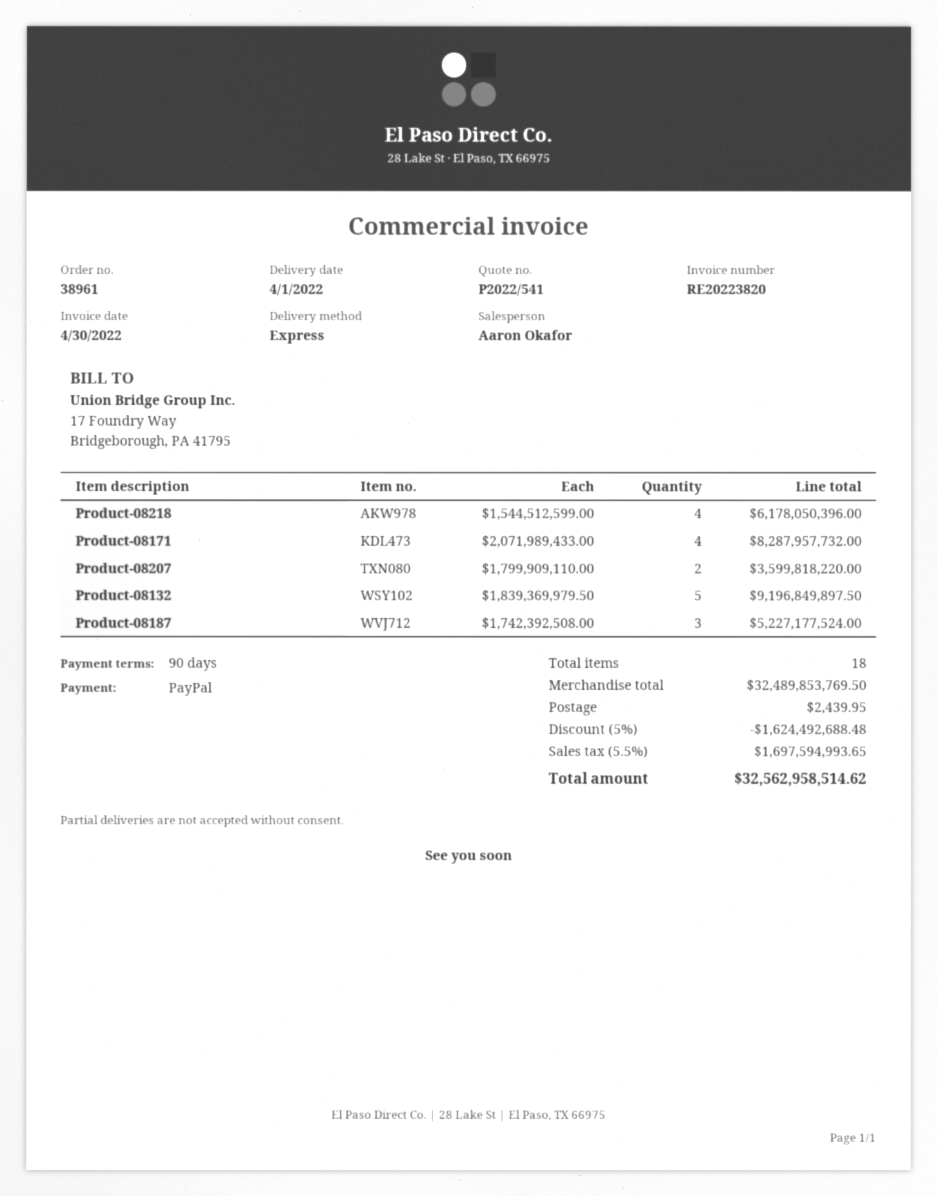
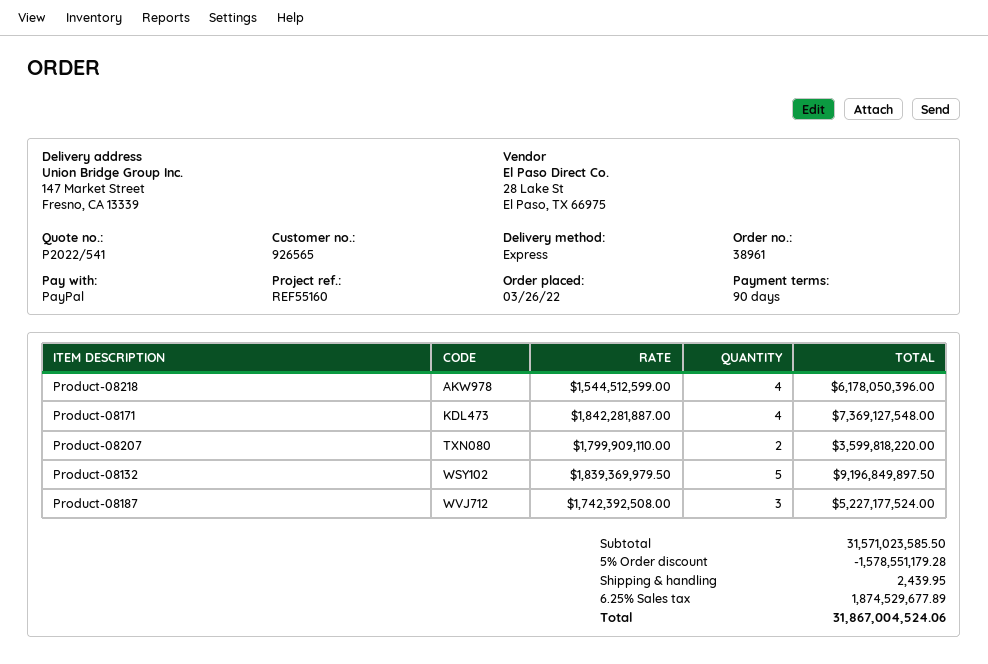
Product-08171: 4 x 2071989433.00 = 8287957732.00 -> 4 x 1842281887.00 = 7369127548.00
subtotal: 32489853769.50 -> 31571023585.50
discount: 5% = 1624492688.48 -> 5% = 1578551179.28
tax: 5.5% = 1697594993.65 -> 6.25% = 1874529677.89
total: 32562958514.62 -> 31867004524.06

